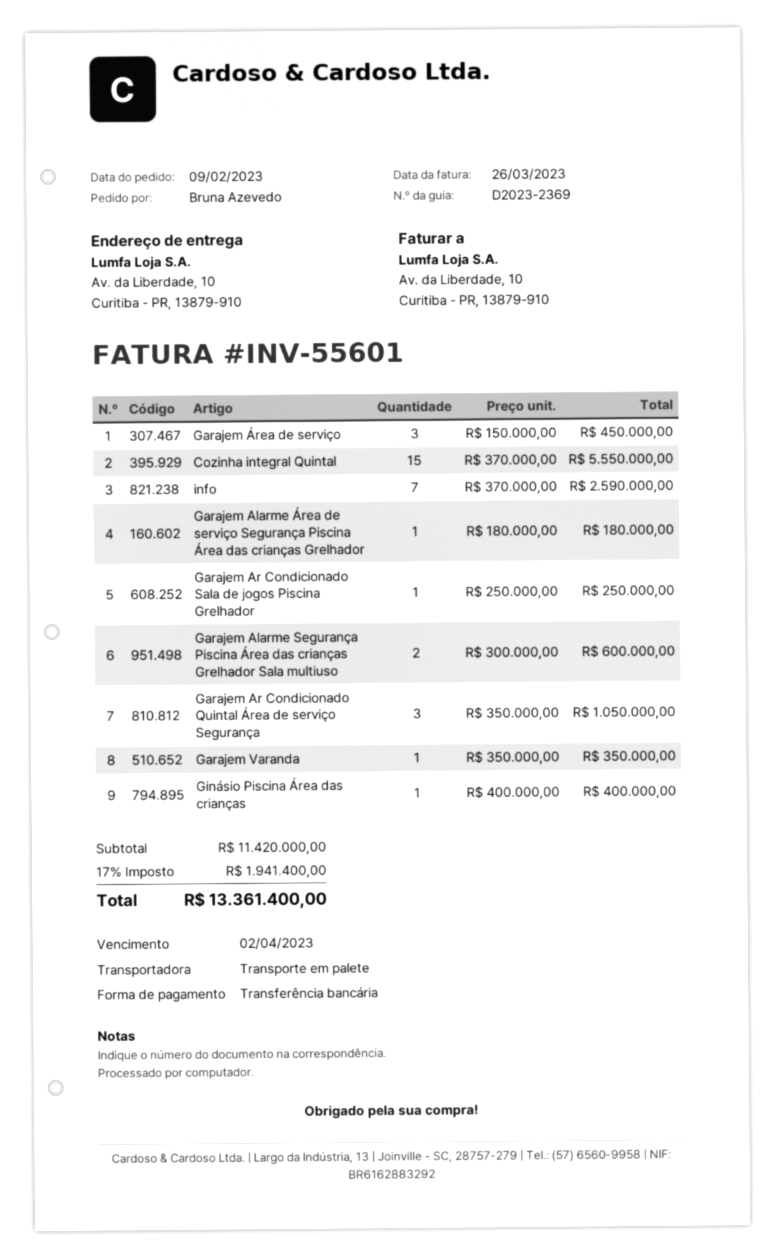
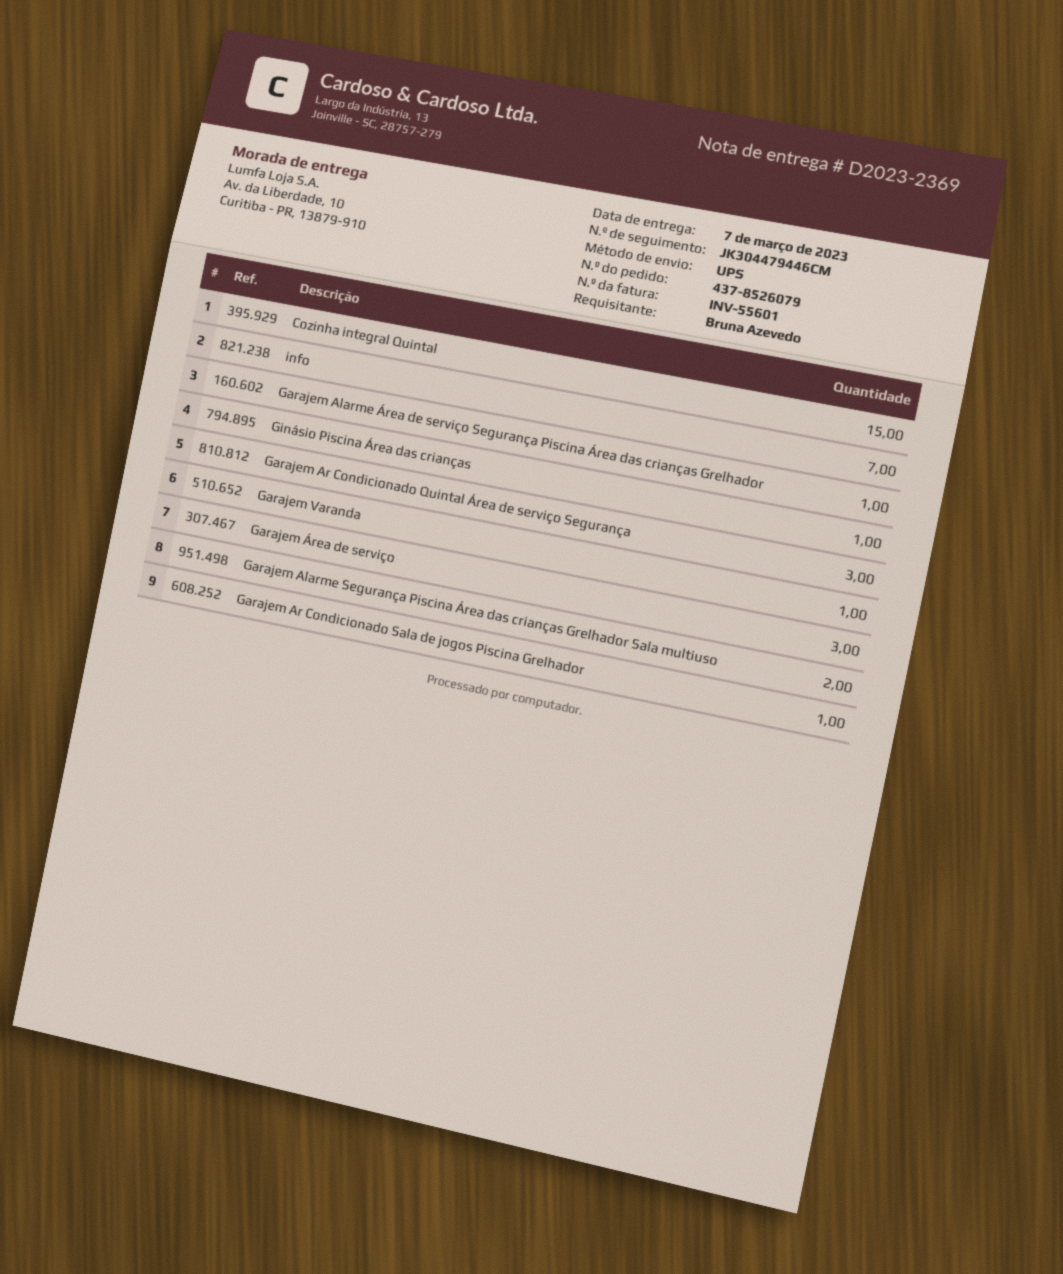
shipping method: pallet freight -> UPS

